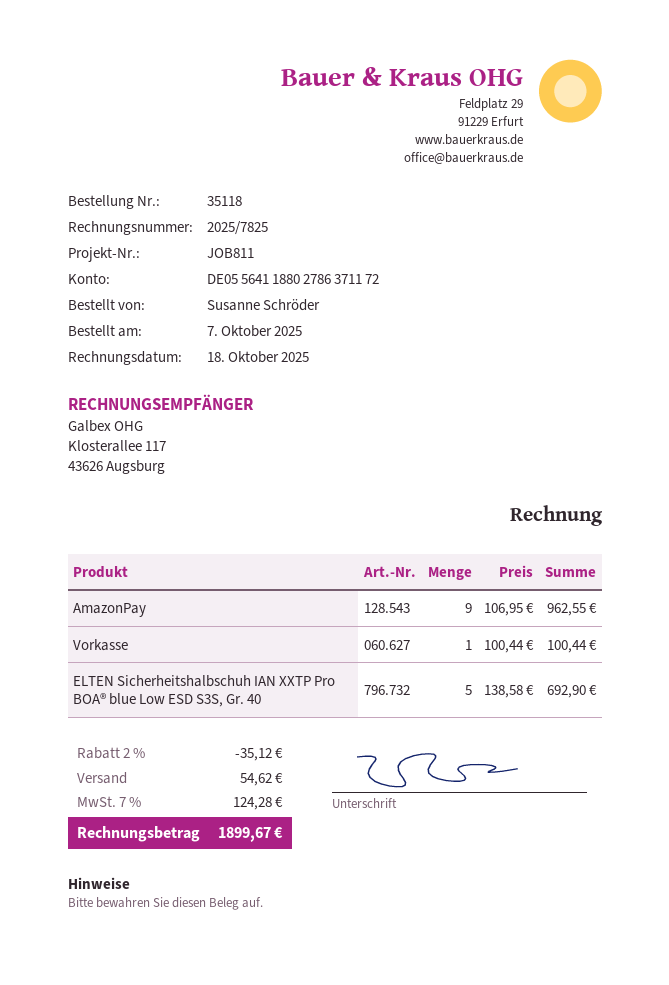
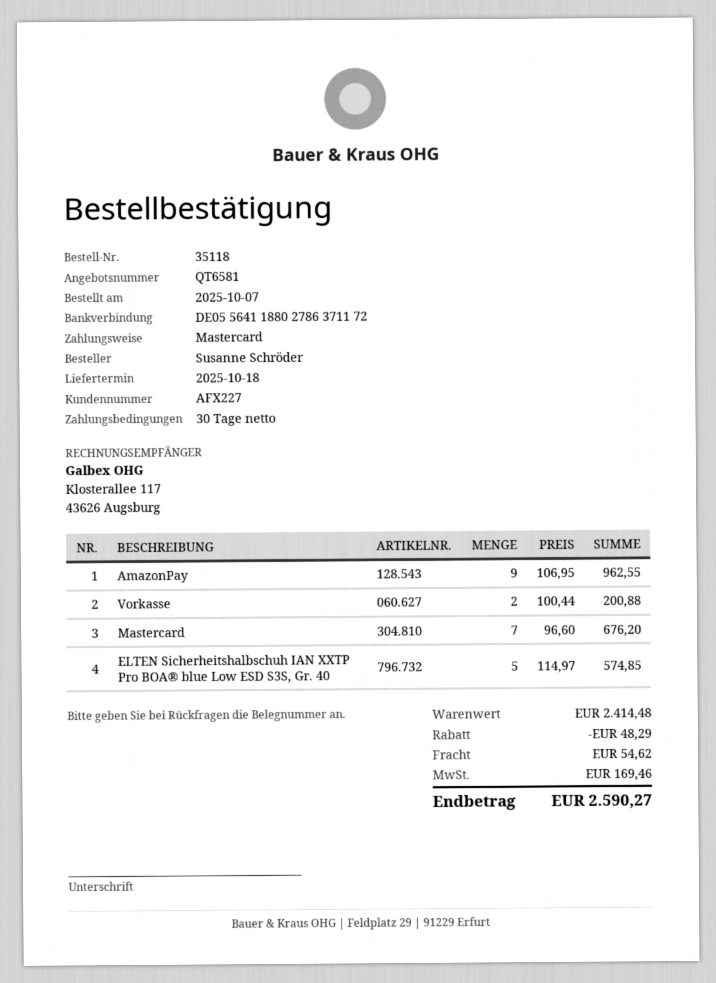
Vorkasse: 1 x 100.44 = 100.44 -> 2 x 100.44 = 200.88
ELTEN Sicherheitshalbschuh IAN XXTP Pro BOA® blue Low ESD S3S, Gr. 40: 5 x 138.58 = 692.90 -> 5 x 114.97 = 574.85
Mastercard: none -> 7 x 96.60 = 676.20
discount: 35.12 -> 48.29
tax: 124.28 -> 169.46
total: 1899.67 -> 2590.27

